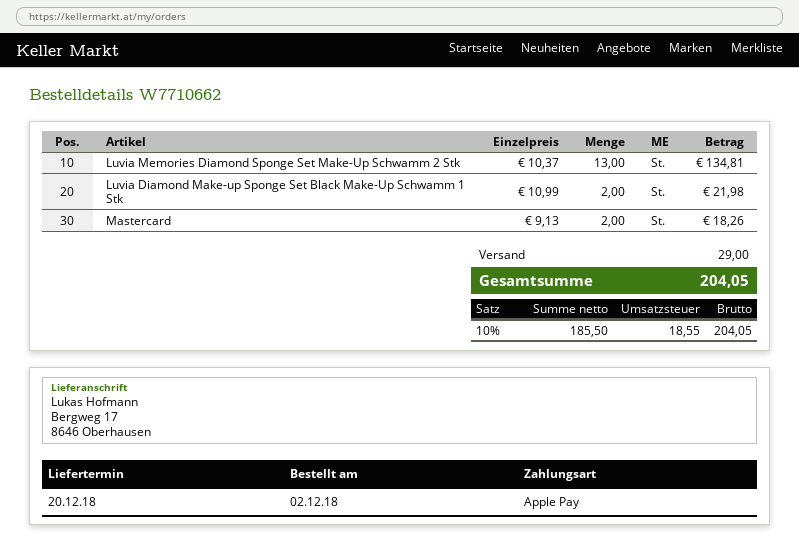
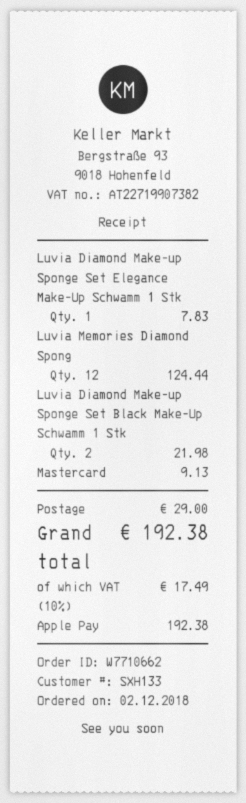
Luvia Memories Diamond Sponge Set Make-Up Schwamm 2 Stk: 13 for 134.81 -> 12 for 124.44
Mastercard: 2 for 18.26 -> 1 for 9.13
Luvia Diamond Make-up Sponge Set Elegance Make-Up Schwamm 1 Stk: none -> 1 for 7.83
tax: 10% = 18.55 -> 10% = 17.49
total: 204.05 -> 192.38

